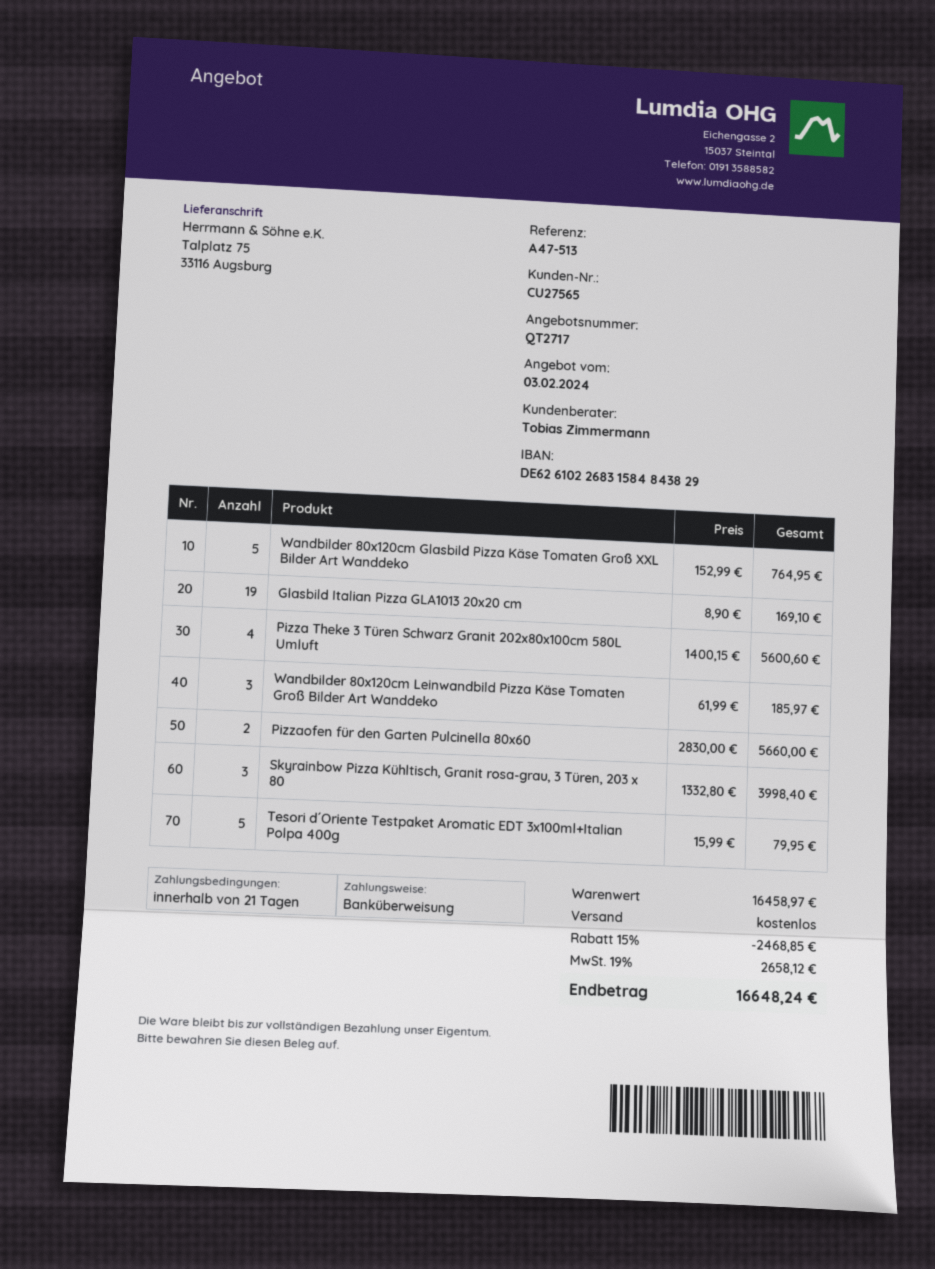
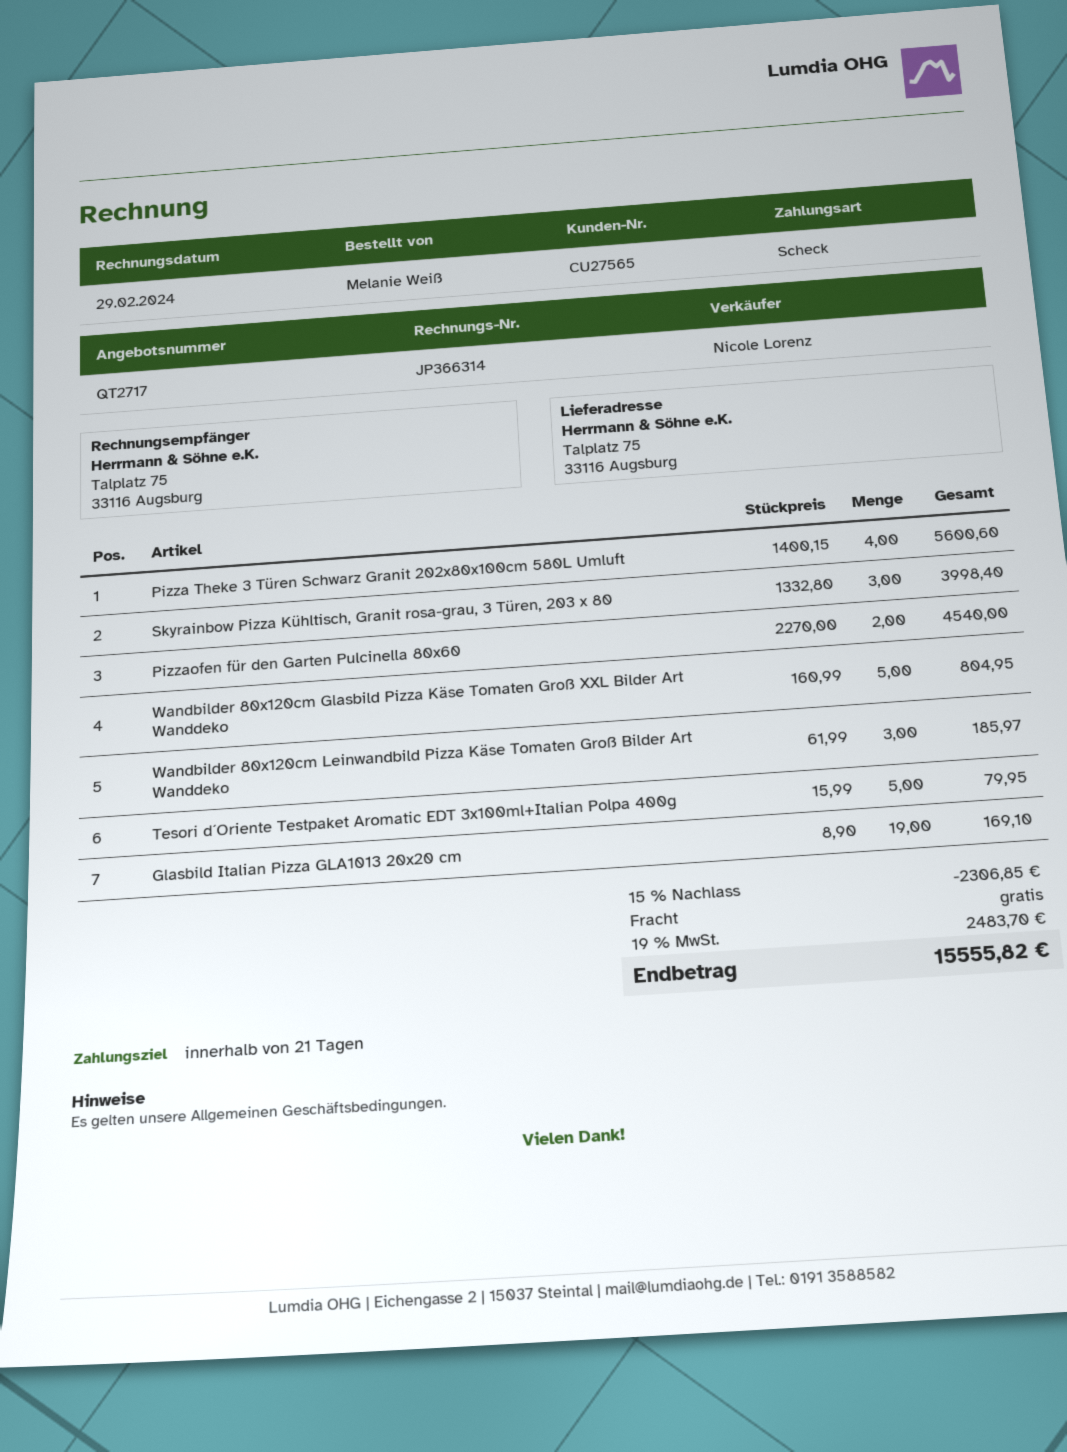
sales rep: Tobias Zimmermann -> Nicole Lorenz
payment method: bank transfer -> cheque
Wandbilder 80x120cm Glasbild Pizza Käse Tomaten Groß XXL Bilder Art Wanddeko: 5 x 152.99 = 764.95 -> 5 x 160.99 = 804.95
Pizzaofen für den Garten Pulcinella 80x60: 2 x 2830.00 = 5660.00 -> 2 x 2270.00 = 4540.00
discount: 15% = 2468.85 -> 15% = 2306.85
tax: 19% = 2658.12 -> 19% = 2483.70
total: 16648.24 -> 15555.82

